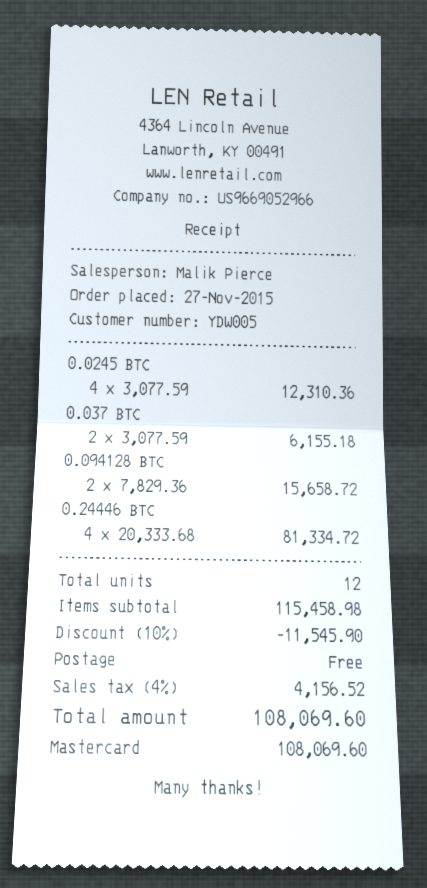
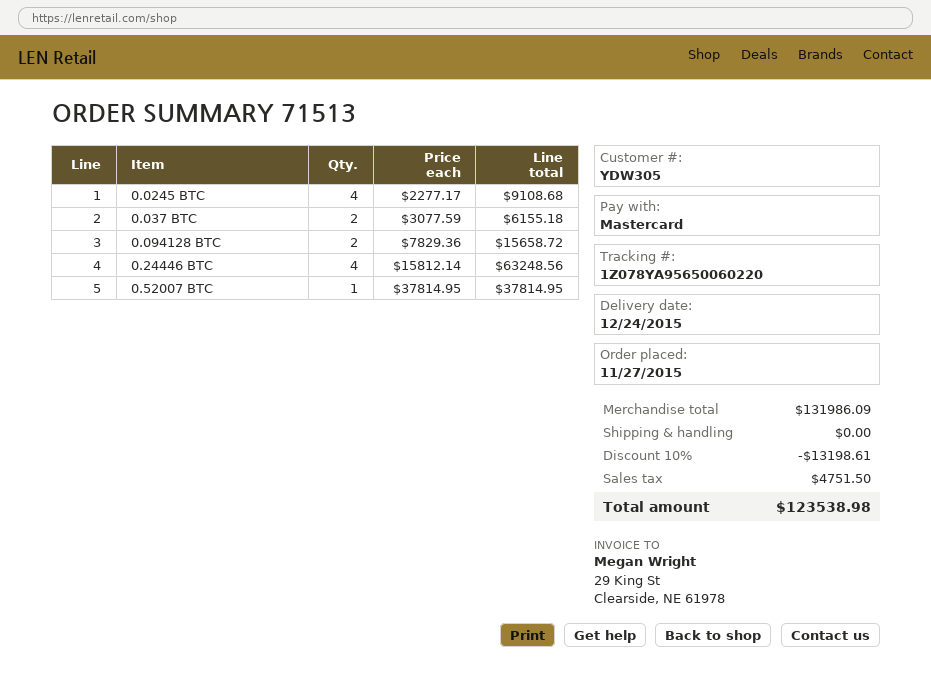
customer number: YDW005 -> YDW305
0.0245 BTC: 4 x 3077.59 = 12310.36 -> 4 x 2277.17 = 9108.68
0.24446 BTC: 4 x 20333.68 = 81334.72 -> 4 x 15812.14 = 63248.56
0.52007 BTC: none -> 1 x 37814.95 = 37814.95
subtotal: 115458.98 -> 131986.09
discount: 10% = 11545.90 -> 10% = 13198.61
tax: 4156.52 -> 4751.50
total: 108069.60 -> 123538.98

